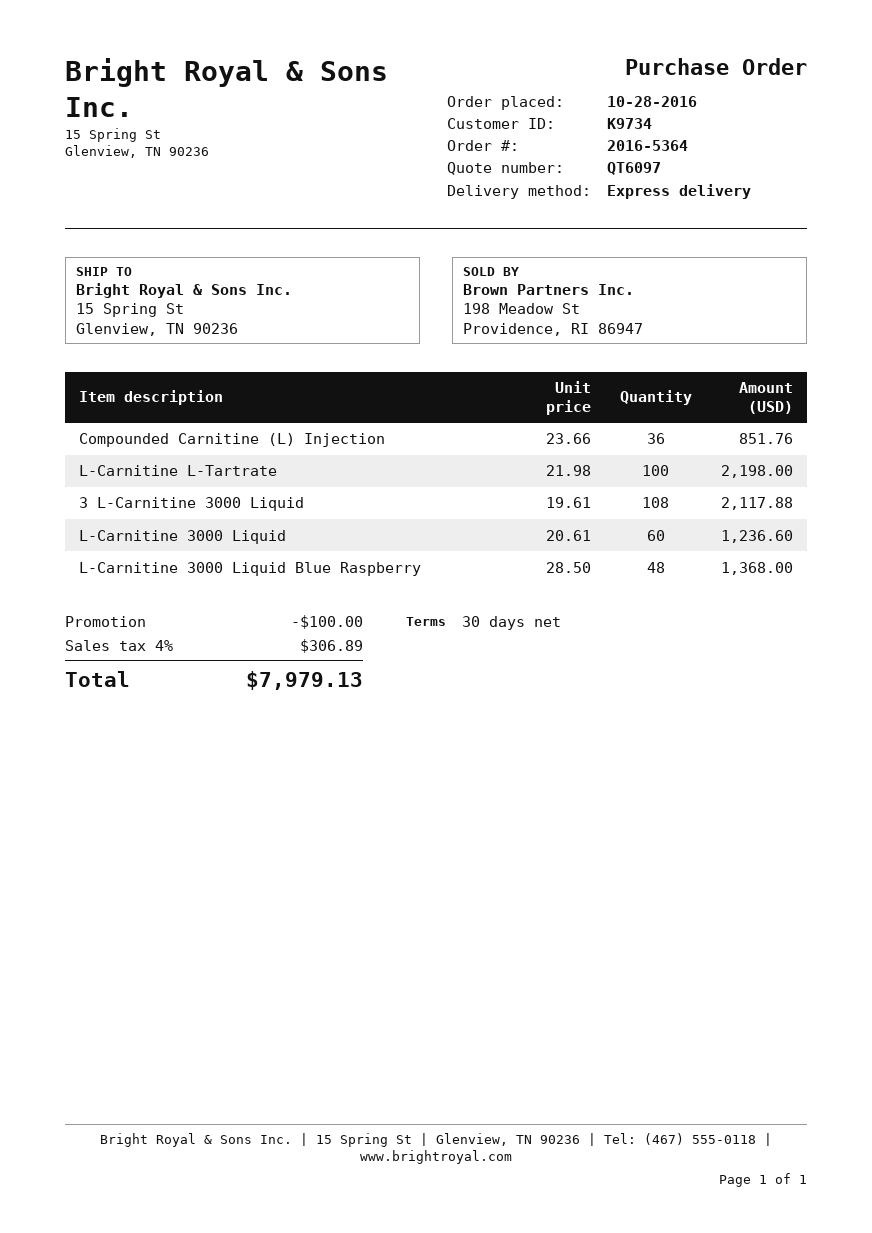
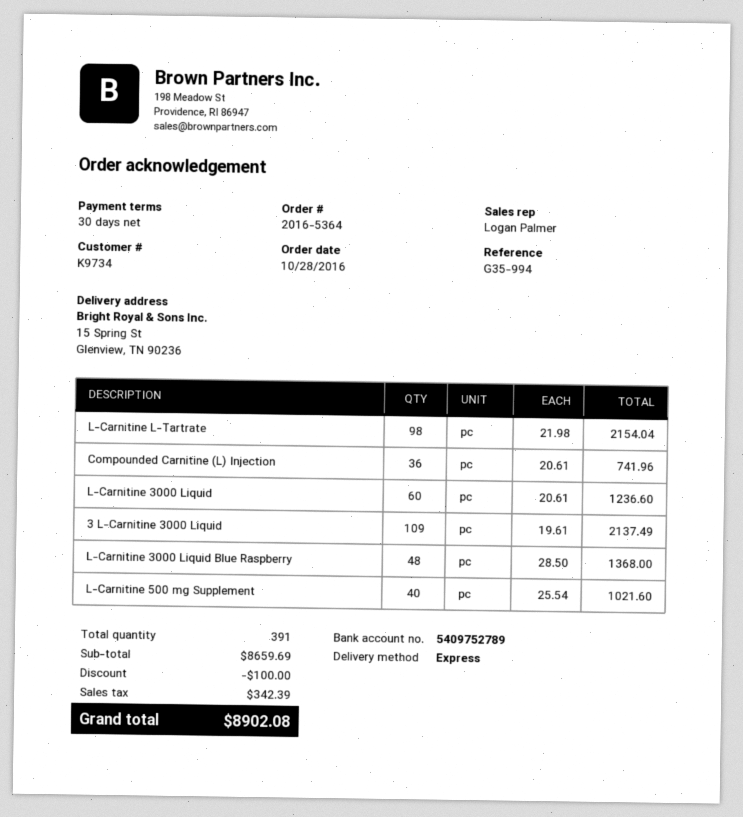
Compounded Carnitine (L) Injection: 36 x 23.66 = 851.76 -> 36 x 20.61 = 741.96
L-Carnitine L-Tartrate: 100 x 21.98 = 2198.00 -> 98 x 21.98 = 2154.04
3 L-Carnitine 3000 Liquid: 108 x 19.61 = 2117.88 -> 109 x 19.61 = 2137.49
L-Carnitine 500 mg Supplement: none -> 40 x 25.54 = 1021.60
tax: 306.89 -> 342.39
total: 7979.13 -> 8902.08

